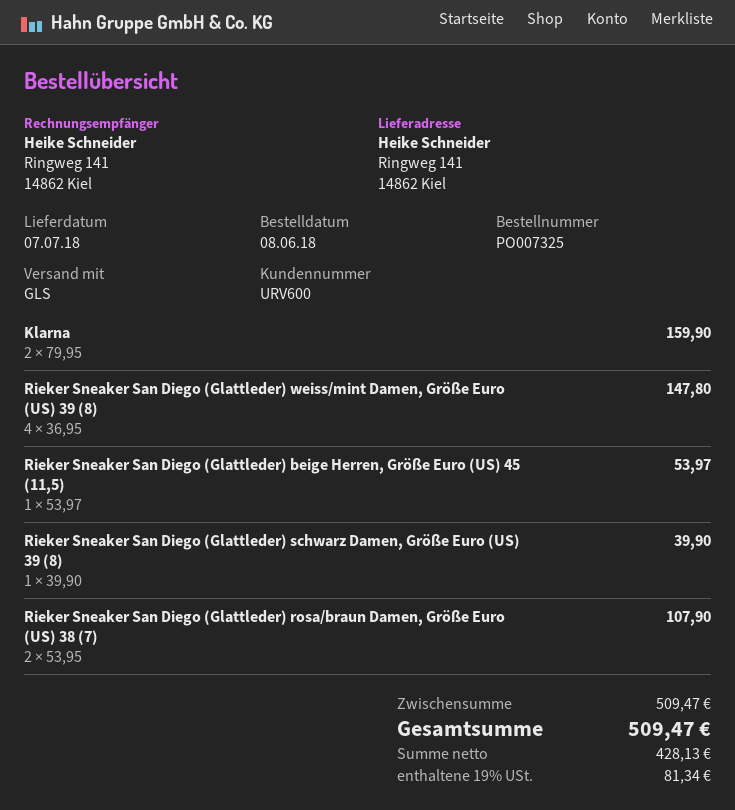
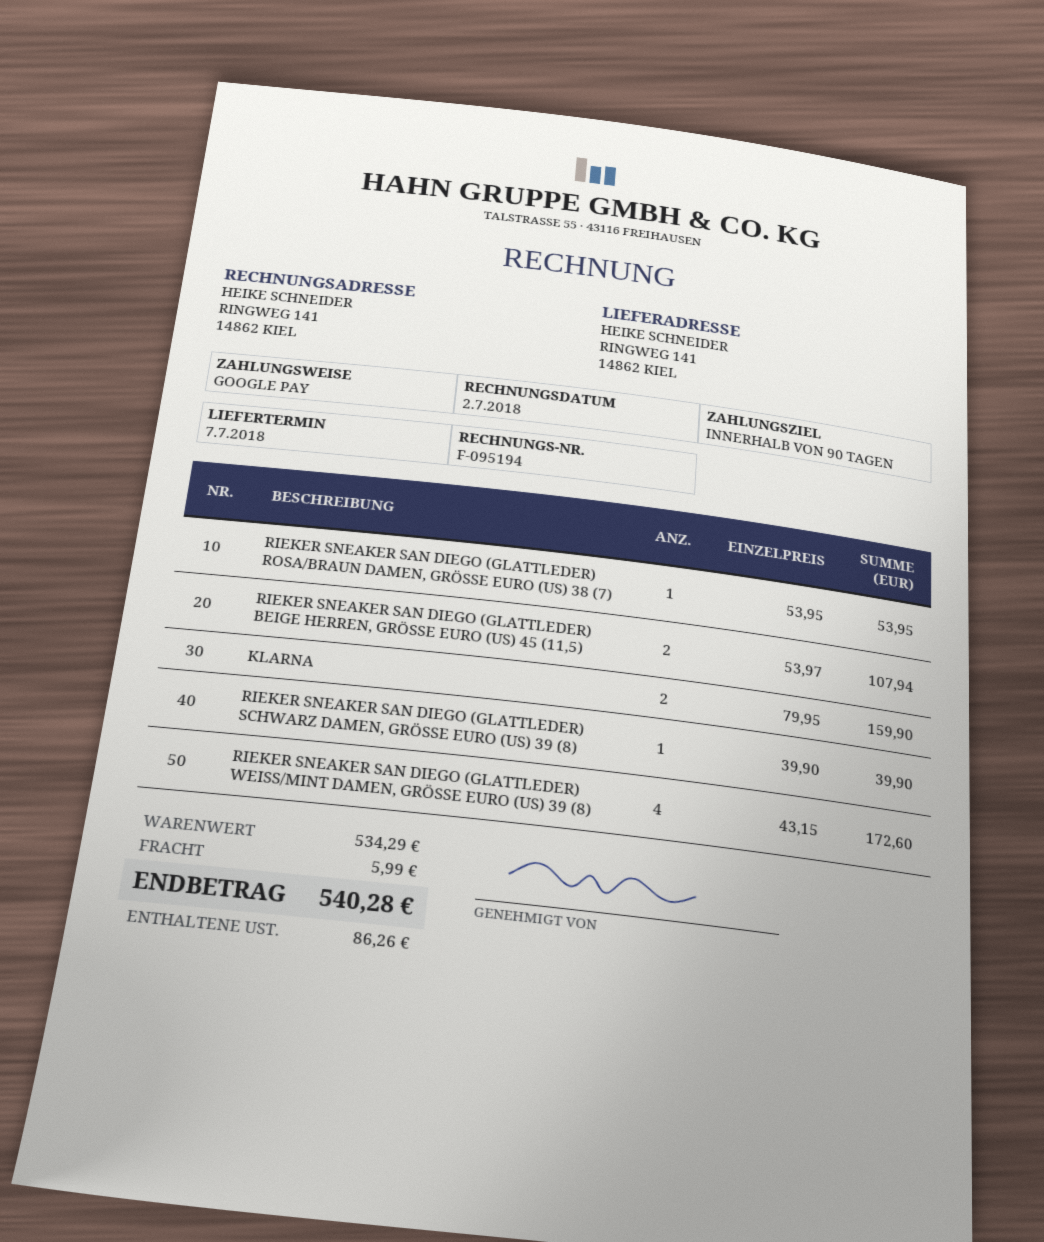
Rieker Sneaker San Diego (Glattleder) weiss/mint Damen, Größe Euro (US) 39 (8): 4 x 36.95 = 147.80 -> 4 x 43.15 = 172.60
Rieker Sneaker San Diego (Glattleder) beige Herren, Größe Euro (US) 45 (11,5): 1 x 53.97 = 53.97 -> 2 x 53.97 = 107.94
Rieker Sneaker San Diego (Glattleder) rosa/braun Damen, Größe Euro (US) 38 (7): 2 x 53.95 = 107.90 -> 1 x 53.95 = 53.95
subtotal: 509.47 -> 534.29
shipping: none -> 5.99
tax: 81.34 -> 86.26
total: 509.47 -> 540.28

